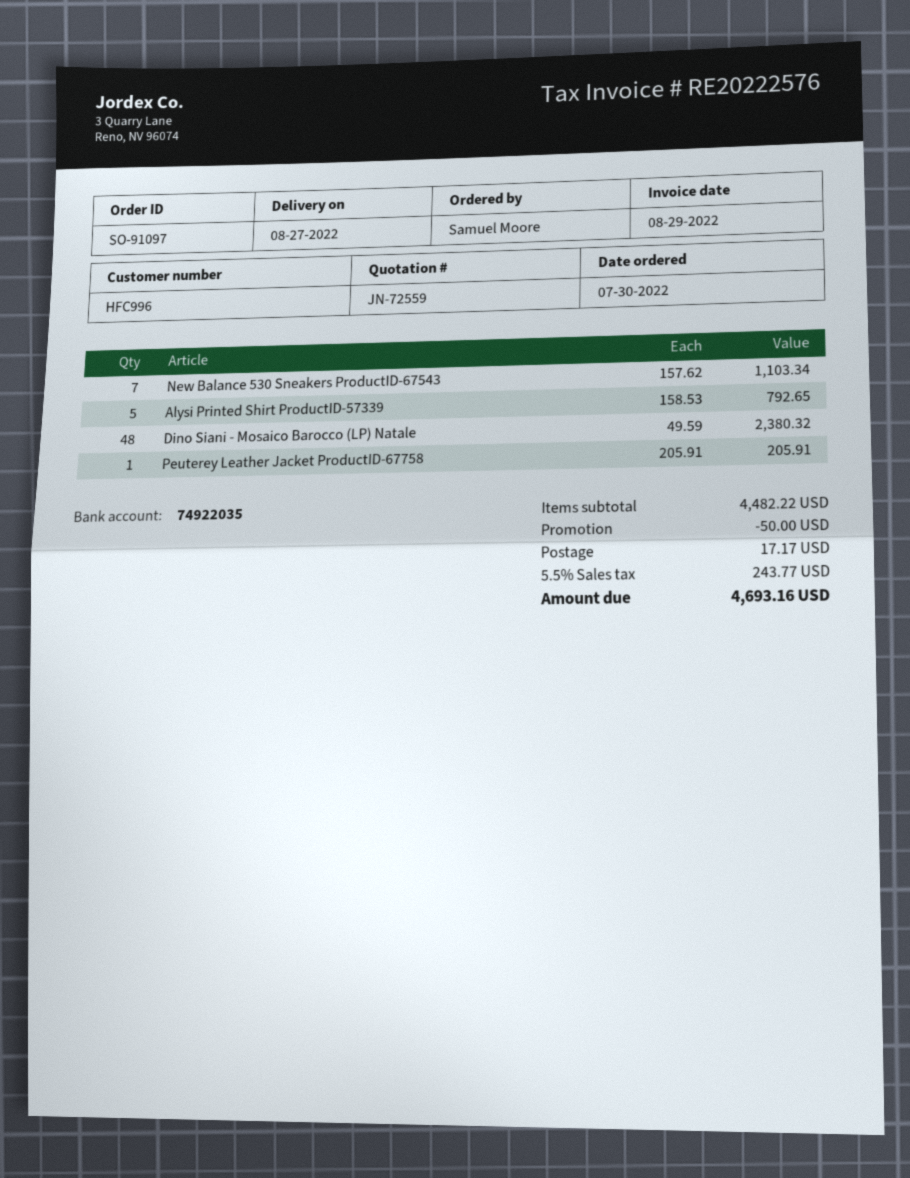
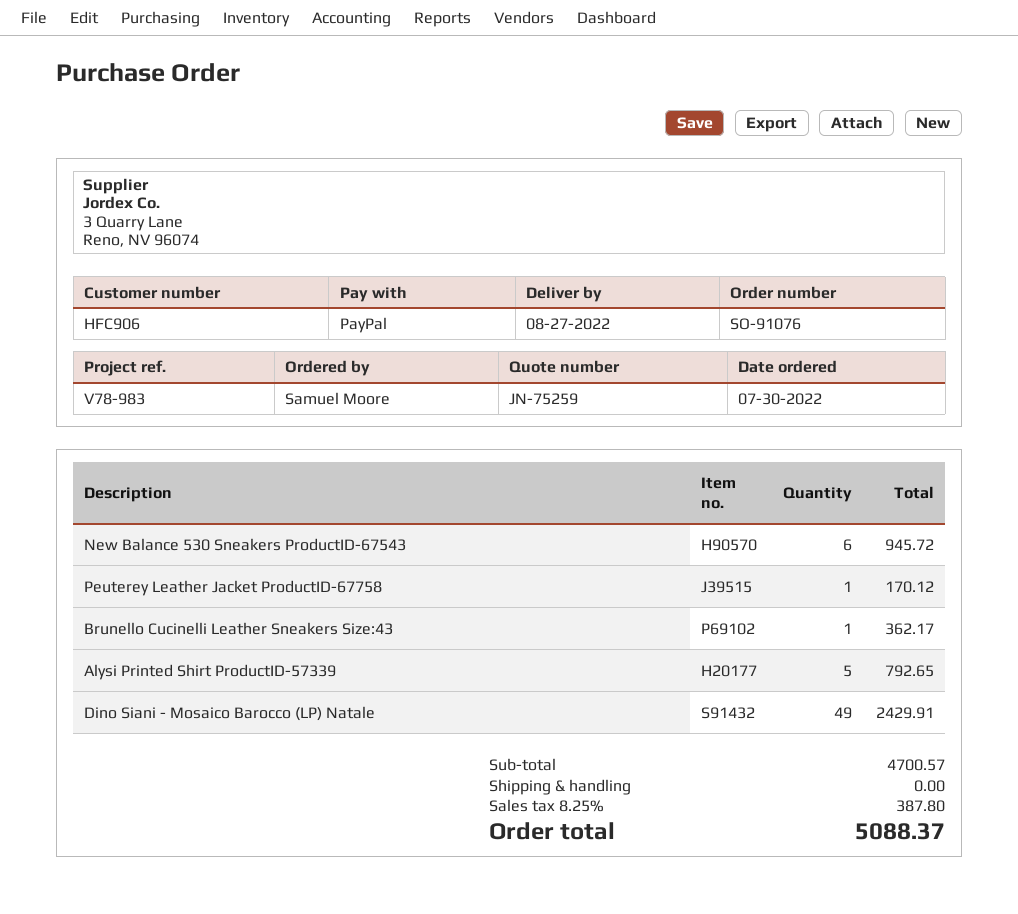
quote number: JN-72559 -> JN-75259
order number: SO-91097 -> SO-91076
customer number: HFC996 -> HFC906
New Balance 530 Sneakers ProductID-67543: 7 for 1103.34 -> 6 for 945.72
Dino Siani - Mosaico Barocco (LP) Natale: 48 for 2380.32 -> 49 for 2429.91
Peuterey Leather Jacket ProductID-67758: 1 for 205.91 -> 1 for 170.12
Brunello Cucinelli Leather Sneakers Size:43: none -> 1 for 362.17
subtotal: 4482.22 -> 4700.57
discount: 50.00 -> none
shipping: 17.17 -> 0.00
tax: 5.5% = 243.77 -> 8.25% = 387.80
total: 4693.16 -> 5088.37

